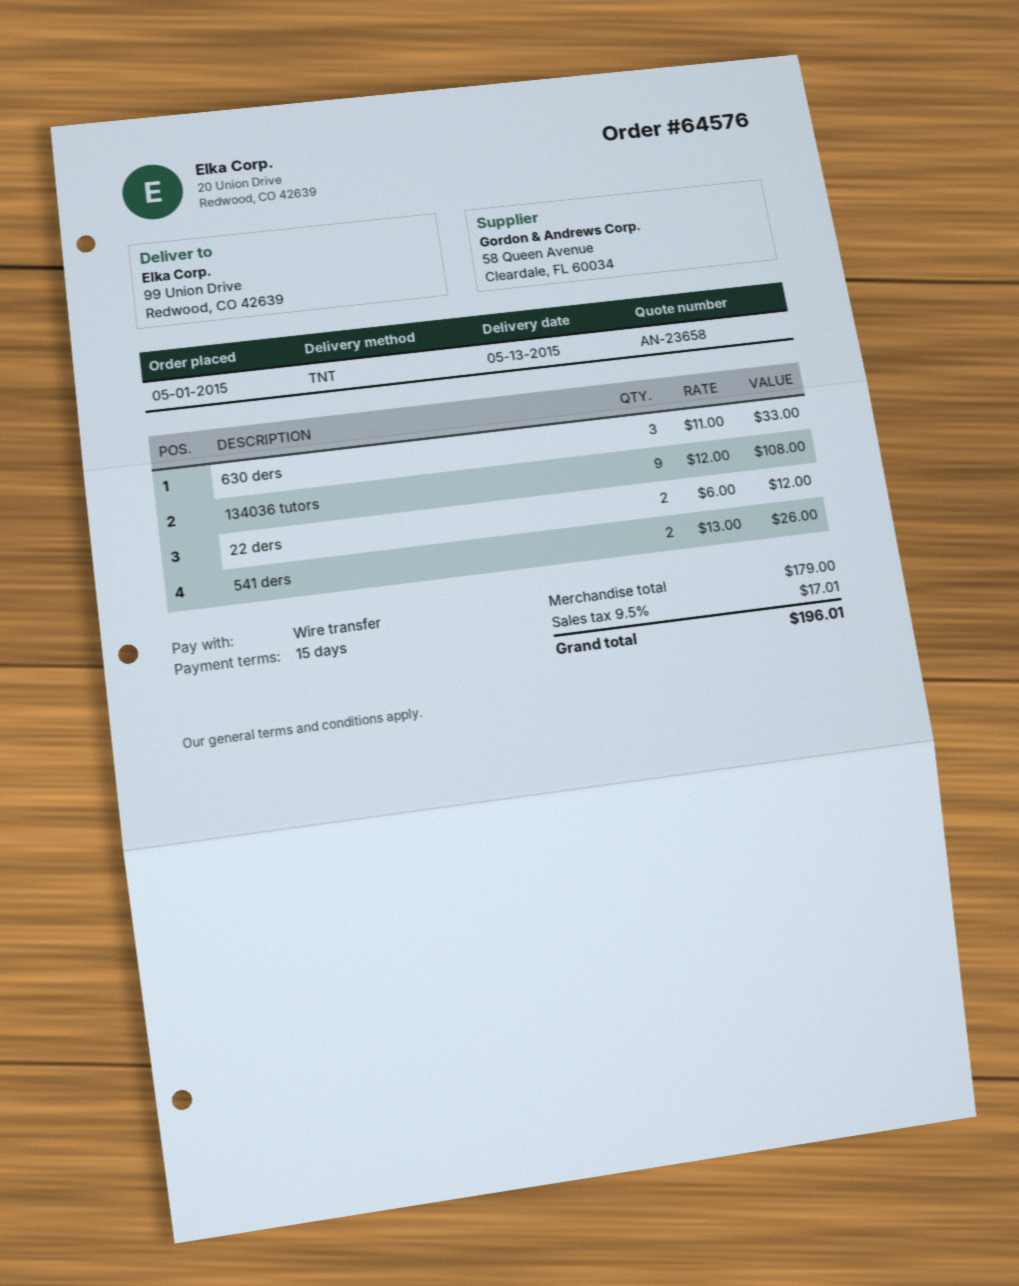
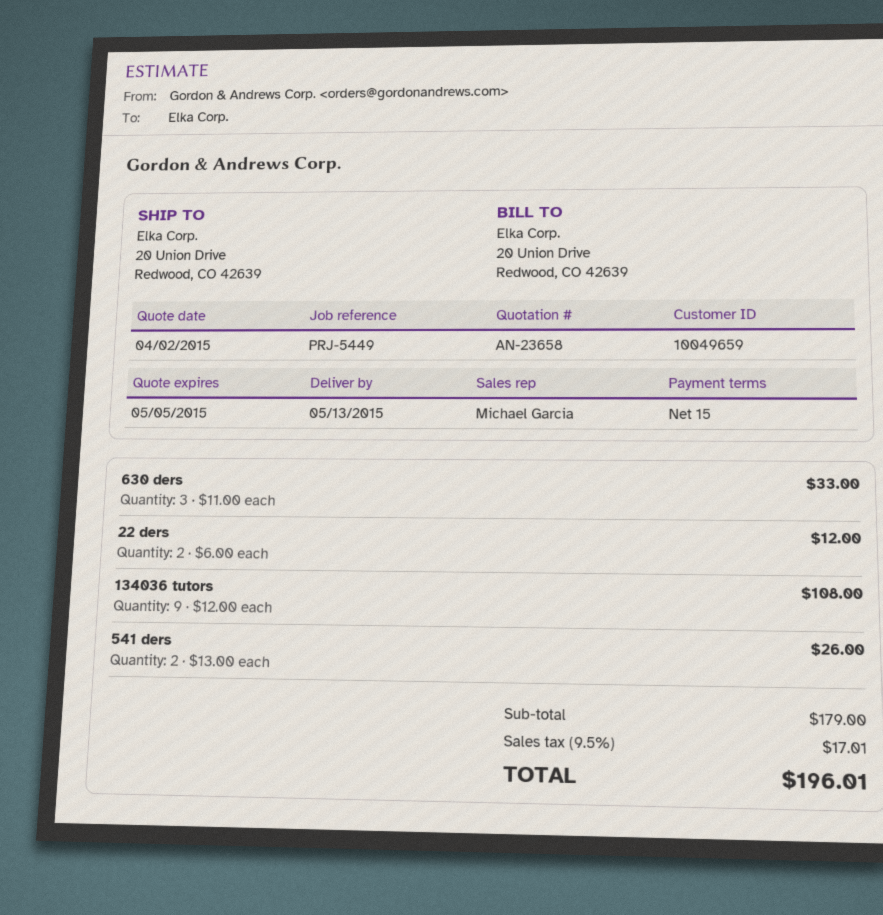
ship to: 99 Union Drive, Redwood, CO 42639 -> 20 Union Drive, Redwood, CO 42639

